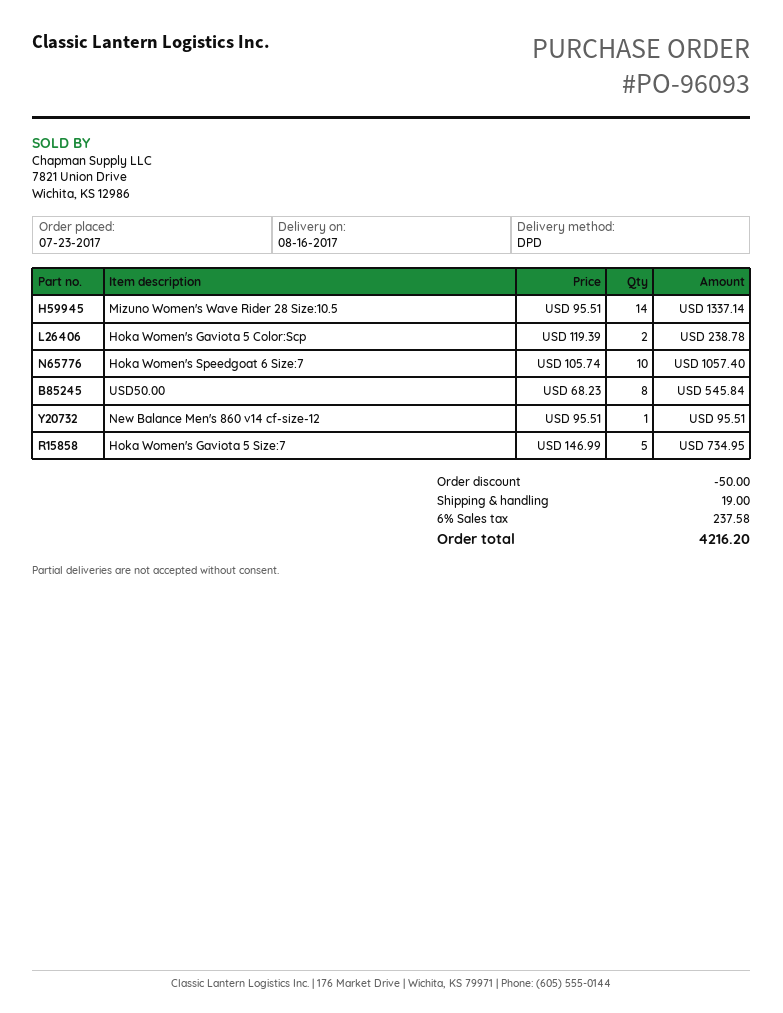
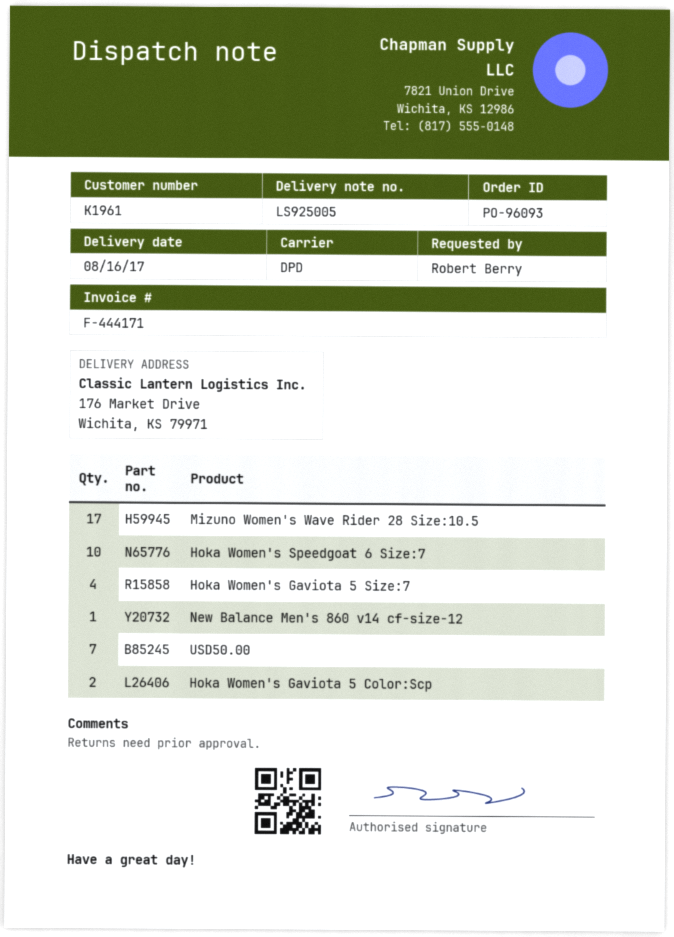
Mizuno Women's Wave Rider 28 Size:10.5: 14 -> 17
USD50.00: 8 -> 7
Hoka Women's Gaviota 5 Size:7: 5 -> 4

